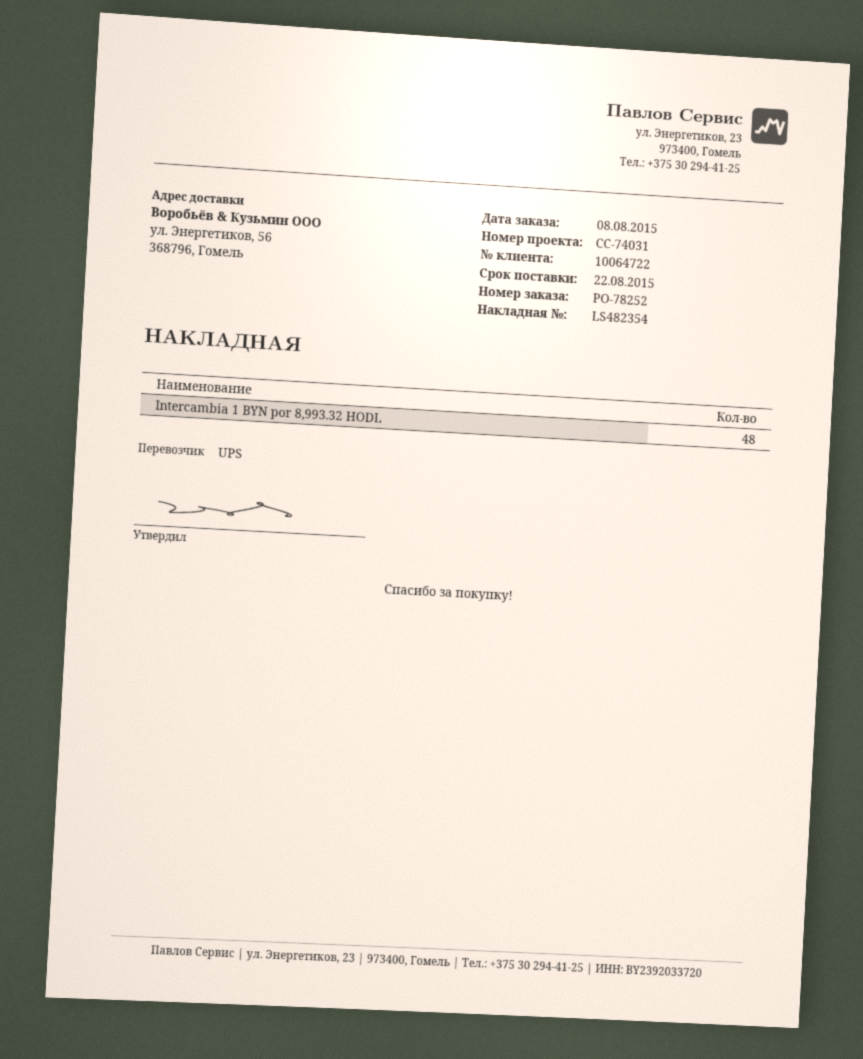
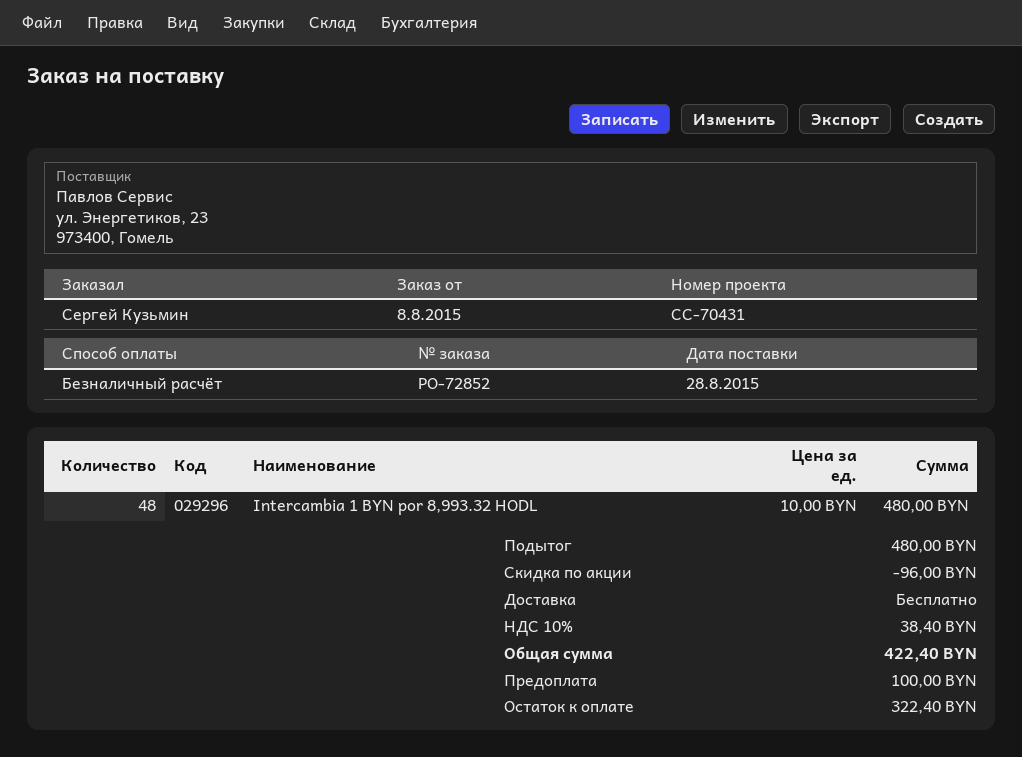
order number: PO-78252 -> PO-72852
delivery date: 2015-08-22 -> 2015-08-28
reference: CC-74031 -> CC-70431

